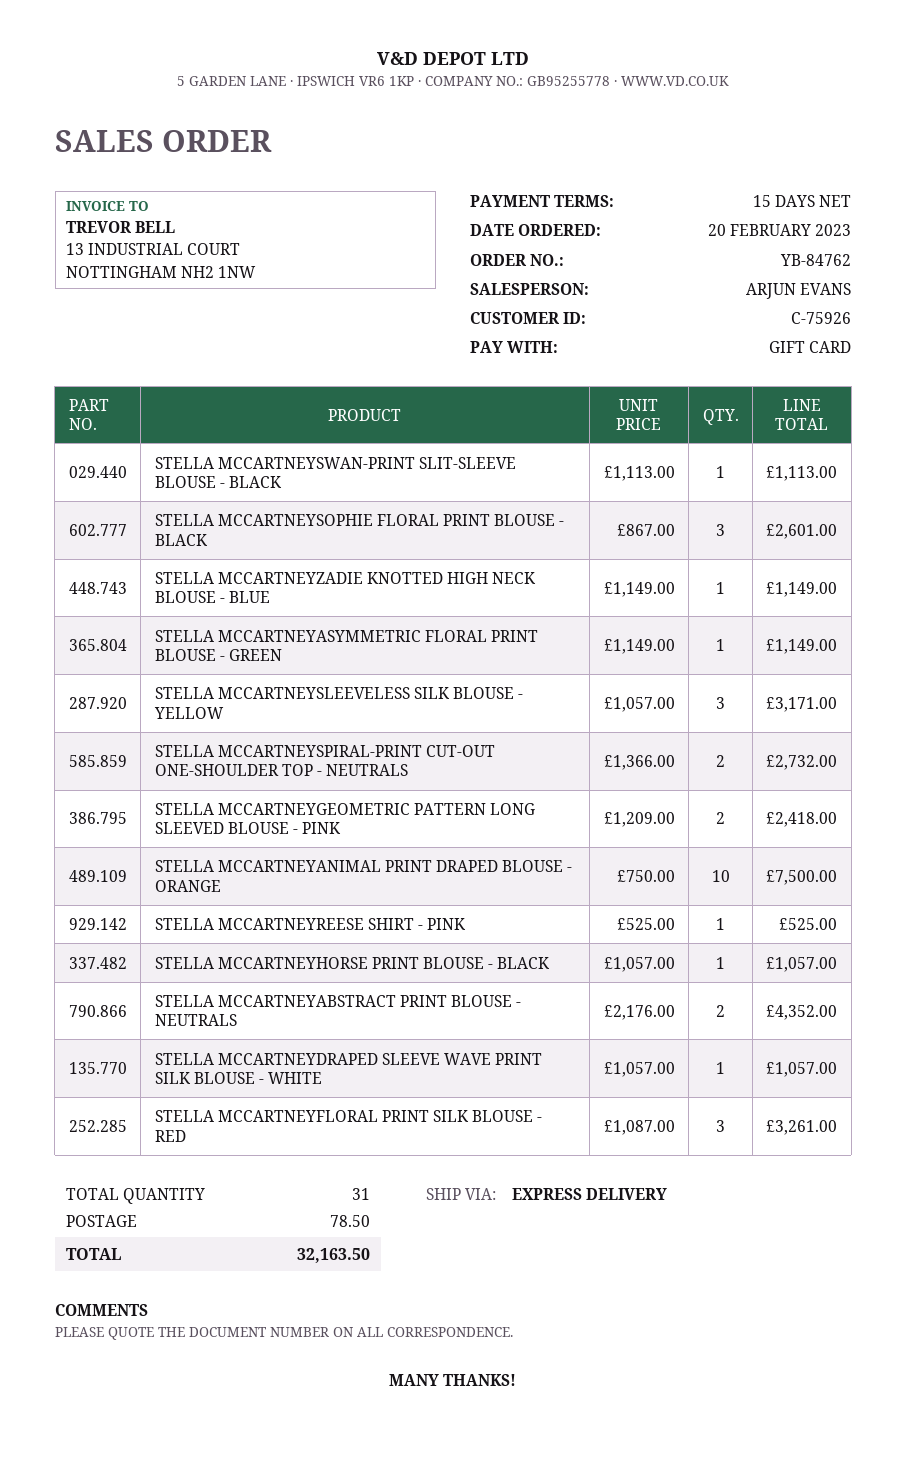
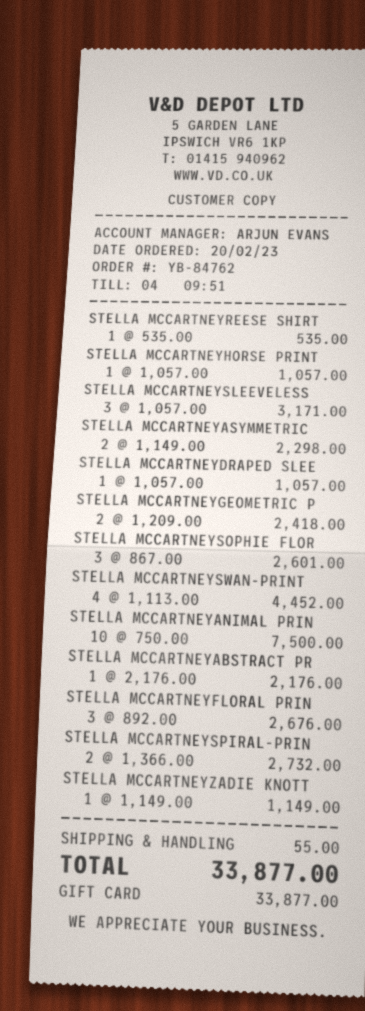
STELLA MCCARTNEYSWAN-PRINT SLIT-SLEEVE BLOUSE - BLACK: 1 x 1113.00 = 1113.00 -> 4 x 1113.00 = 4452.00
STELLA MCCARTNEYASYMMETRIC FLORAL PRINT BLOUSE - GREEN: 1 x 1149.00 = 1149.00 -> 2 x 1149.00 = 2298.00
STELLA MCCARTNEYREESE SHIRT - PINK: 1 x 525.00 = 525.00 -> 1 x 535.00 = 535.00
STELLA MCCARTNEYABSTRACT PRINT BLOUSE - NEUTRALS: 2 x 2176.00 = 4352.00 -> 1 x 2176.00 = 2176.00
STELLA MCCARTNEYFLORAL PRINT SILK BLOUSE - RED: 3 x 1087.00 = 3261.00 -> 3 x 892.00 = 2676.00
shipping: 78.50 -> 55.00
total: 32163.50 -> 33877.00

